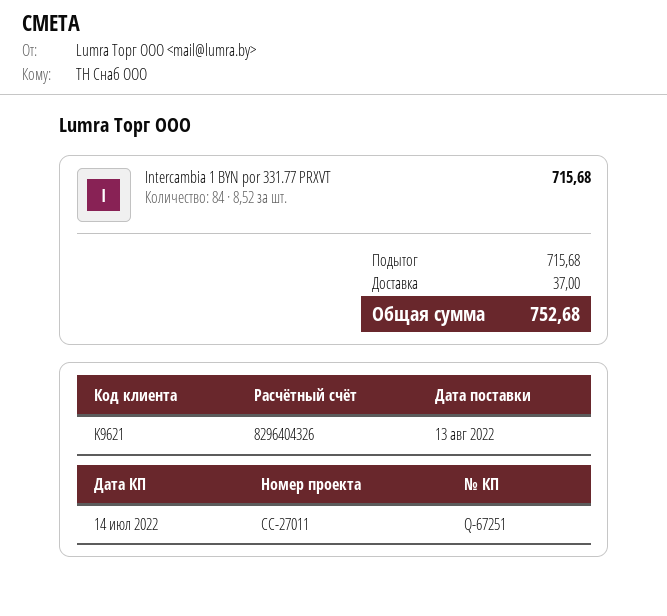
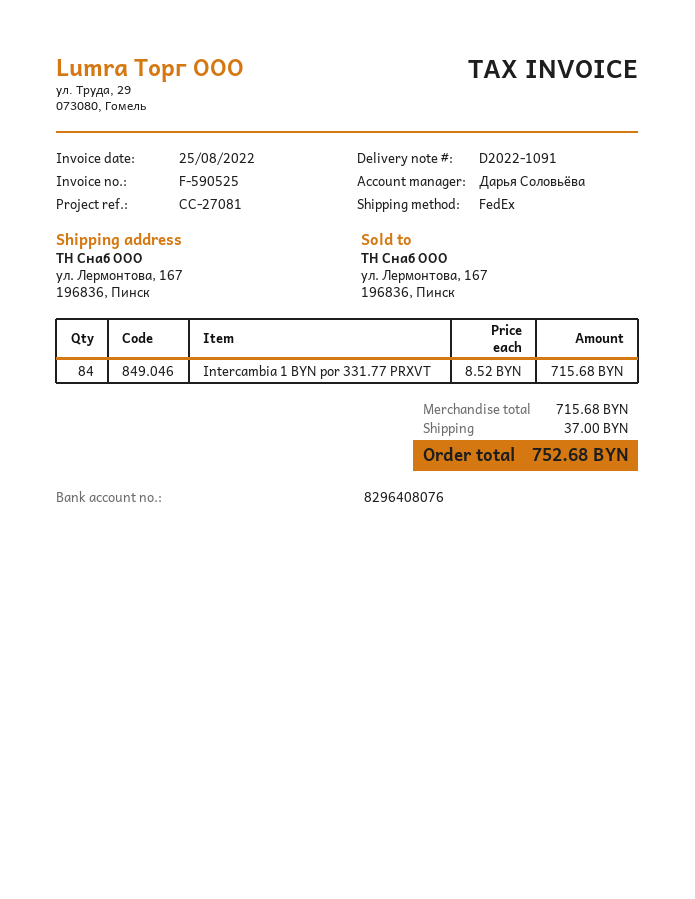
reference: CC-27011 -> CC-27081
bank account: 8296404326 -> 8296408076

